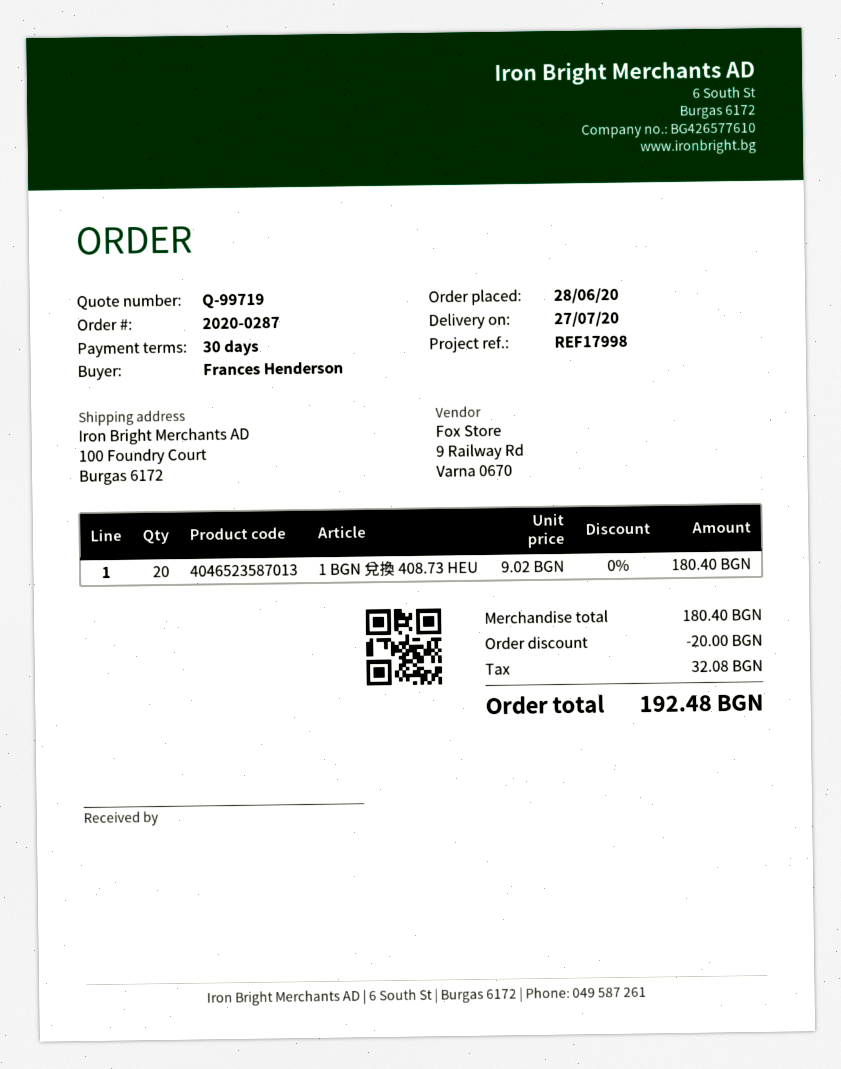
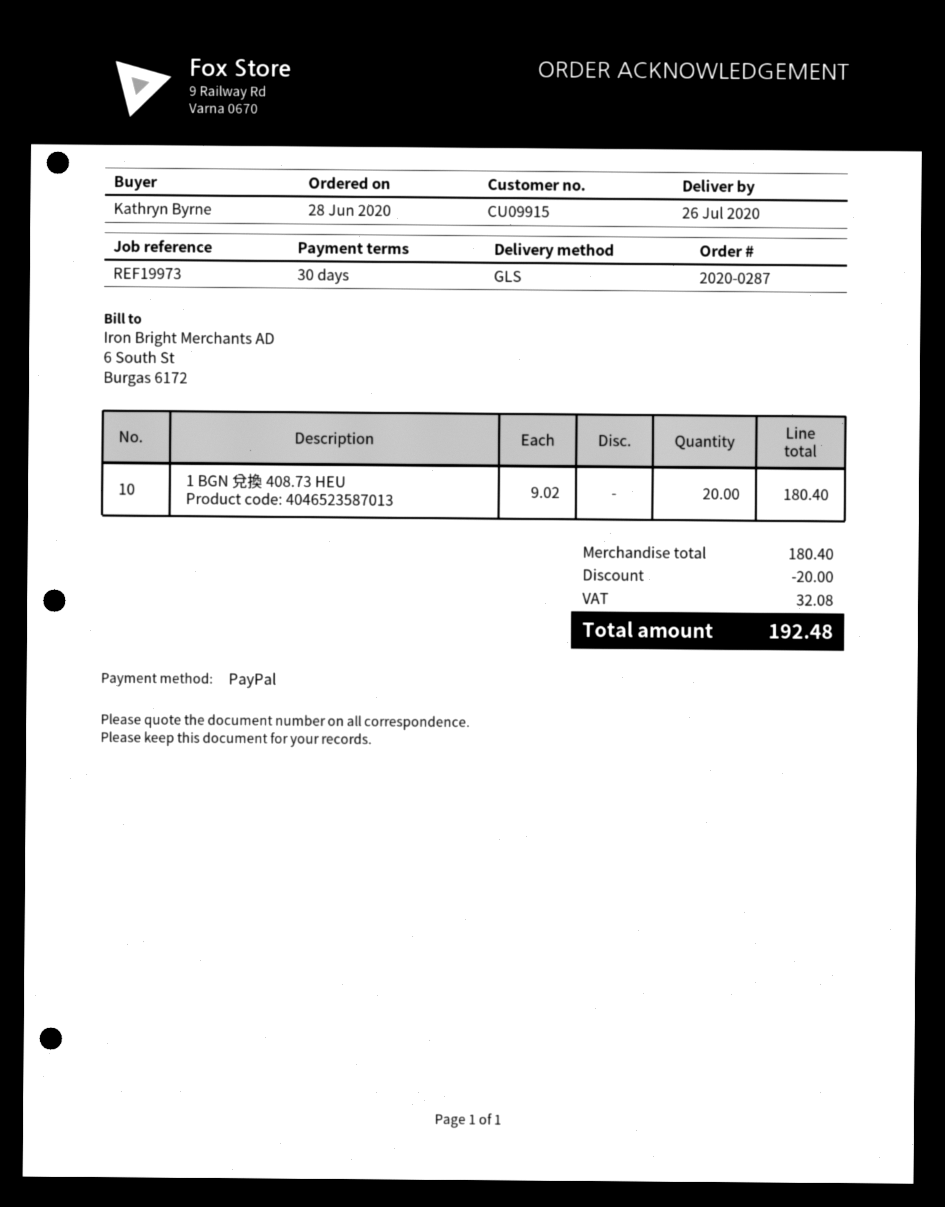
delivery date: 2020-07-27 -> 2020-07-26
reference: REF17998 -> REF19973
ordered by: Frances Henderson -> Kathryn Byrne

